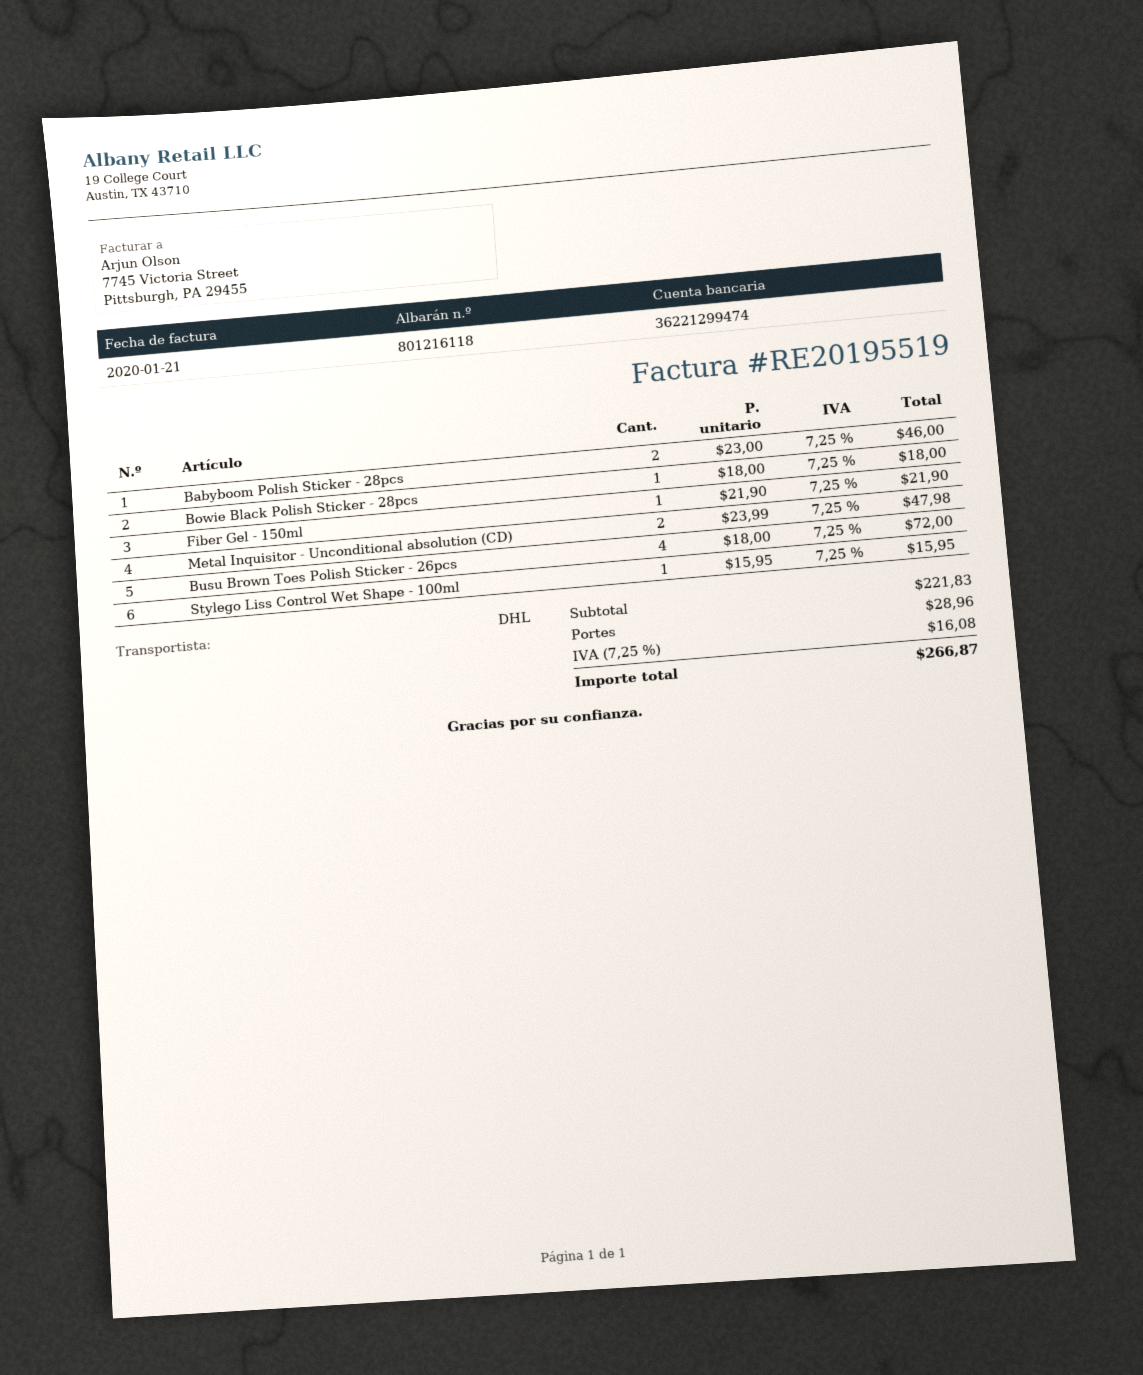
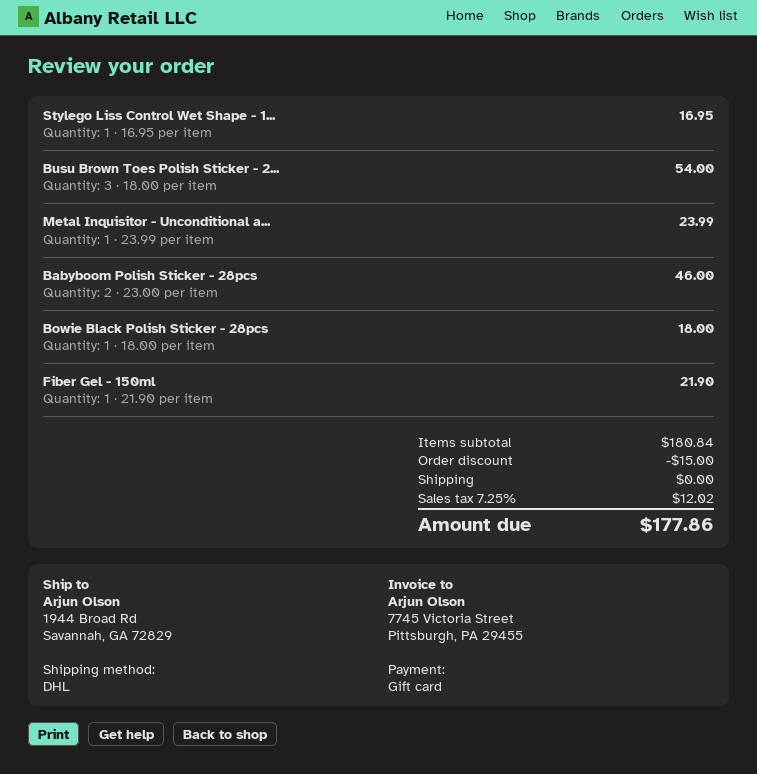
Metal Inquisitor - Unconditional absolution (CD): 2 x 23.99 = 47.98 -> 1 x 23.99 = 23.99
Busu Brown Toes Polish Sticker - 26pcs: 4 x 18.00 = 72.00 -> 3 x 18.00 = 54.00
Stylego Liss Control Wet Shape - 100ml: 1 x 15.95 = 15.95 -> 1 x 16.95 = 16.95
subtotal: 221.83 -> 180.84
discount: none -> 15.00
shipping: 28.96 -> 0.00
tax: 7.25% = 16.08 -> 7.25% = 12.02
total: 266.87 -> 177.86

